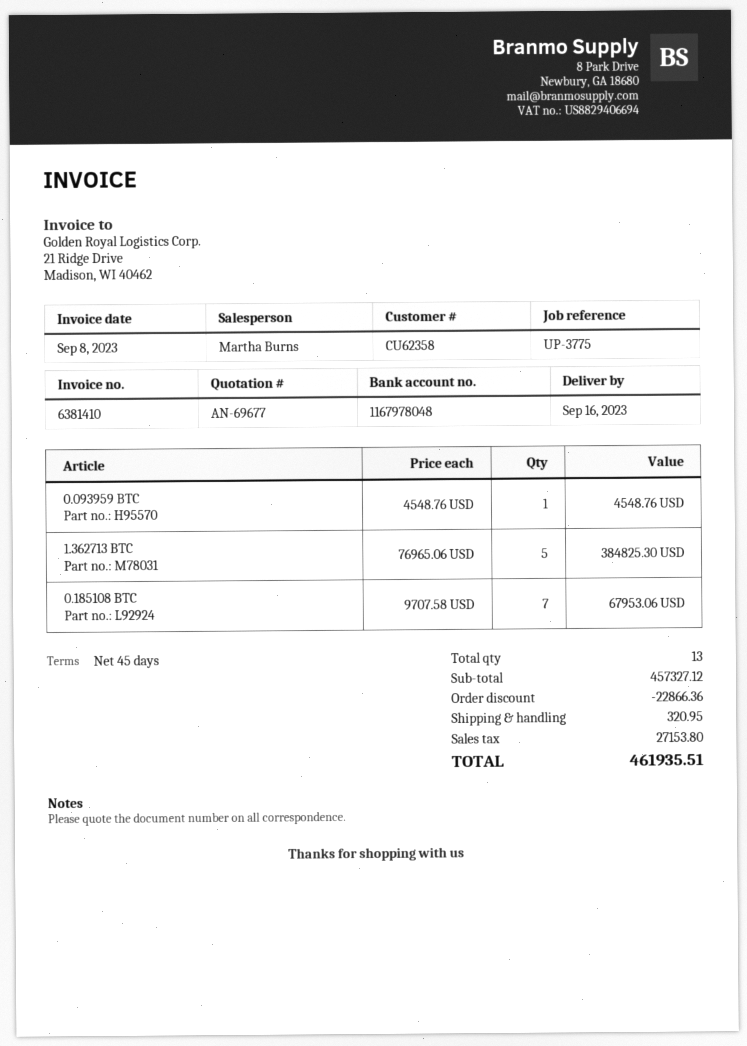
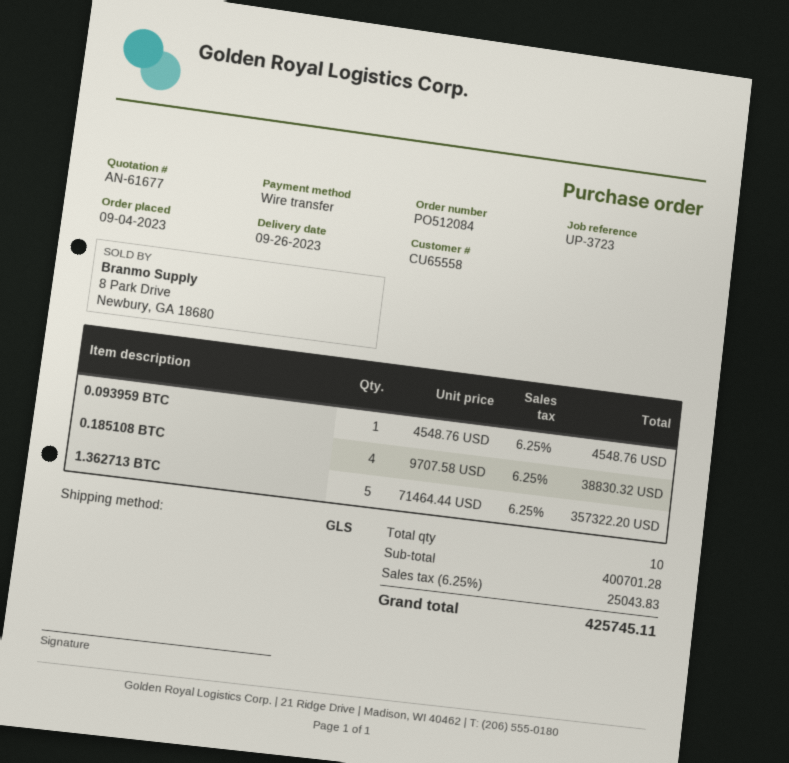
quote number: AN-69677 -> AN-61677
delivery date: 2023-09-16 -> 2023-09-26
customer number: CU62358 -> CU65558
reference: UP-3775 -> UP-3723
1.362713 BTC: 5 x 76965.06 = 384825.30 -> 5 x 71464.44 = 357322.20
0.185108 BTC: 7 x 9707.58 = 67953.06 -> 4 x 9707.58 = 38830.32
total quantity: 13 -> 10
subtotal: 457327.12 -> 400701.28
discount: 22866.36 -> none
shipping: 320.95 -> none
tax: 27153.80 -> 25043.83
total: 461935.51 -> 425745.11

